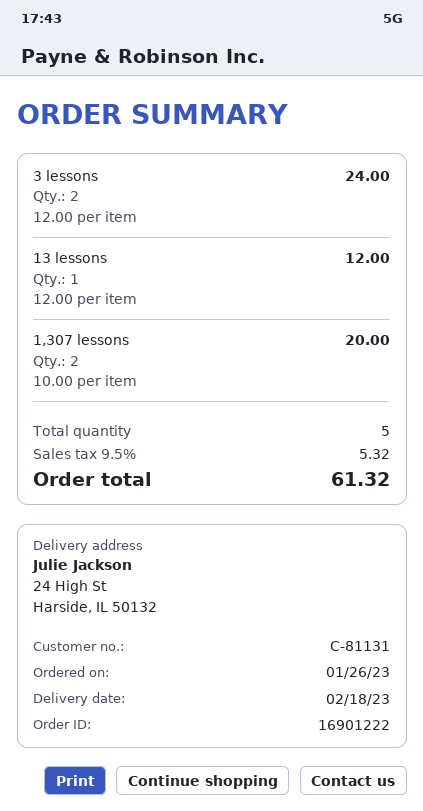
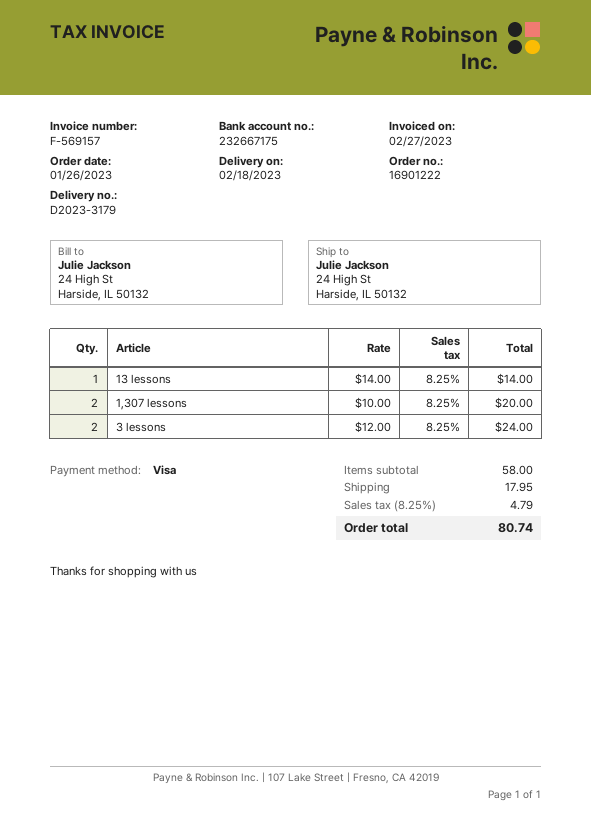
13 lessons: 1 x 12.00 = 12.00 -> 1 x 14.00 = 14.00
shipping: none -> 17.95
tax: 9.5% = 5.32 -> 8.25% = 4.79
total: 61.32 -> 80.74

